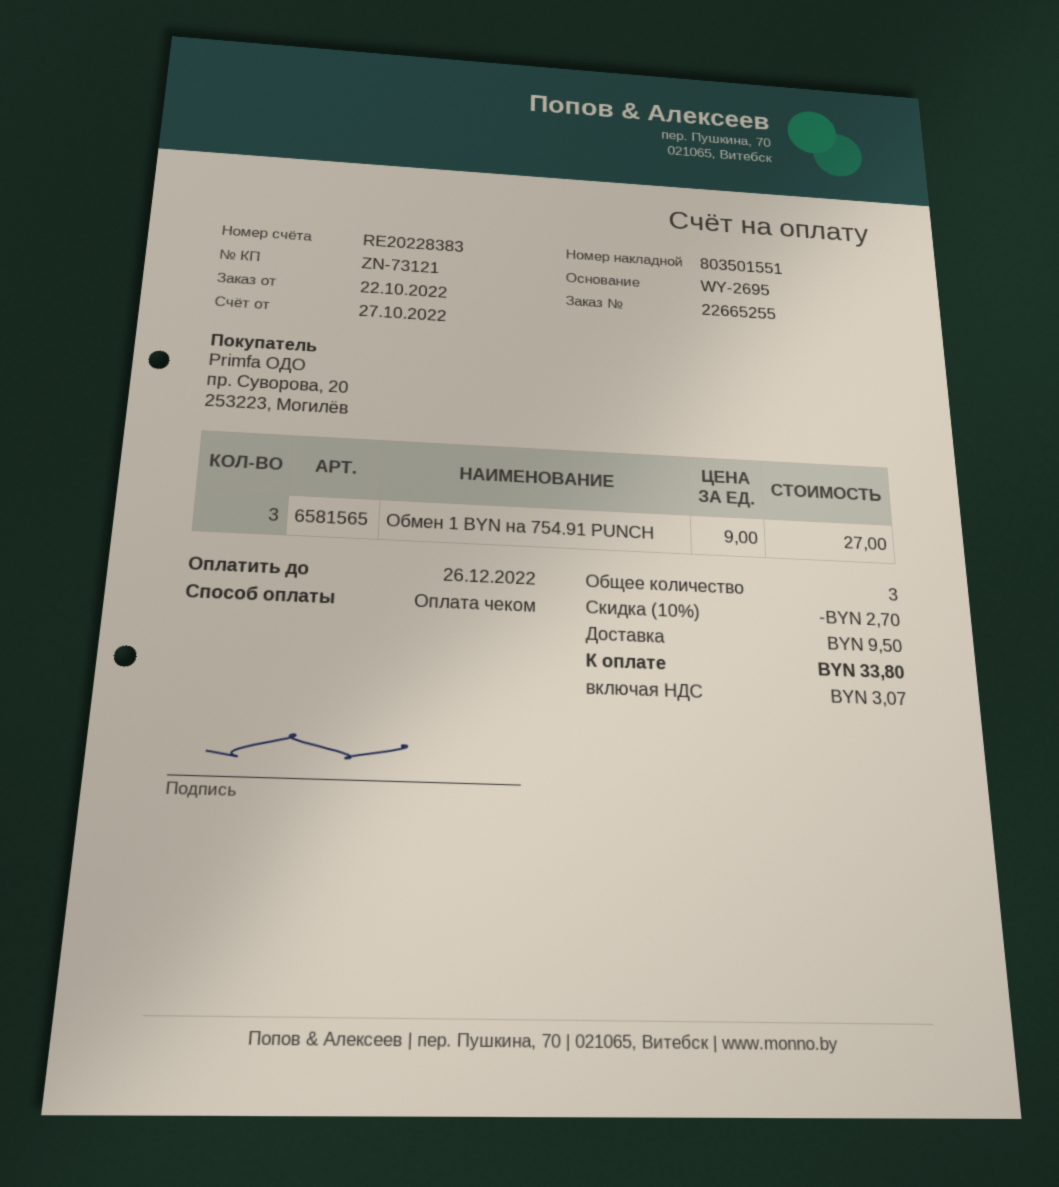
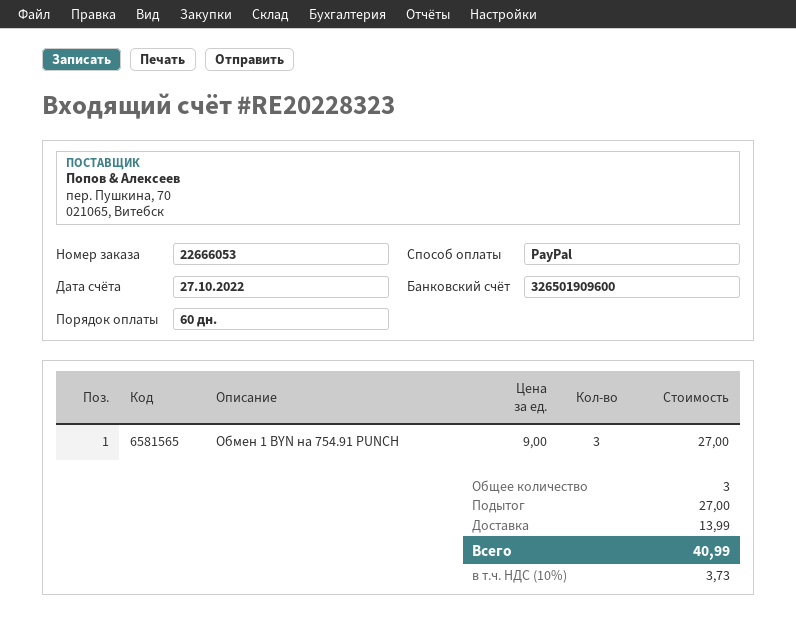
order number: 22665255 -> 22666053
invoice number: RE20228383 -> RE20228323
payment method: cheque -> PayPal
discount: 10% = 2.70 -> none
shipping: 9.50 -> 13.99
tax: 3.07 -> 3.73
total: 33.80 -> 40.99

